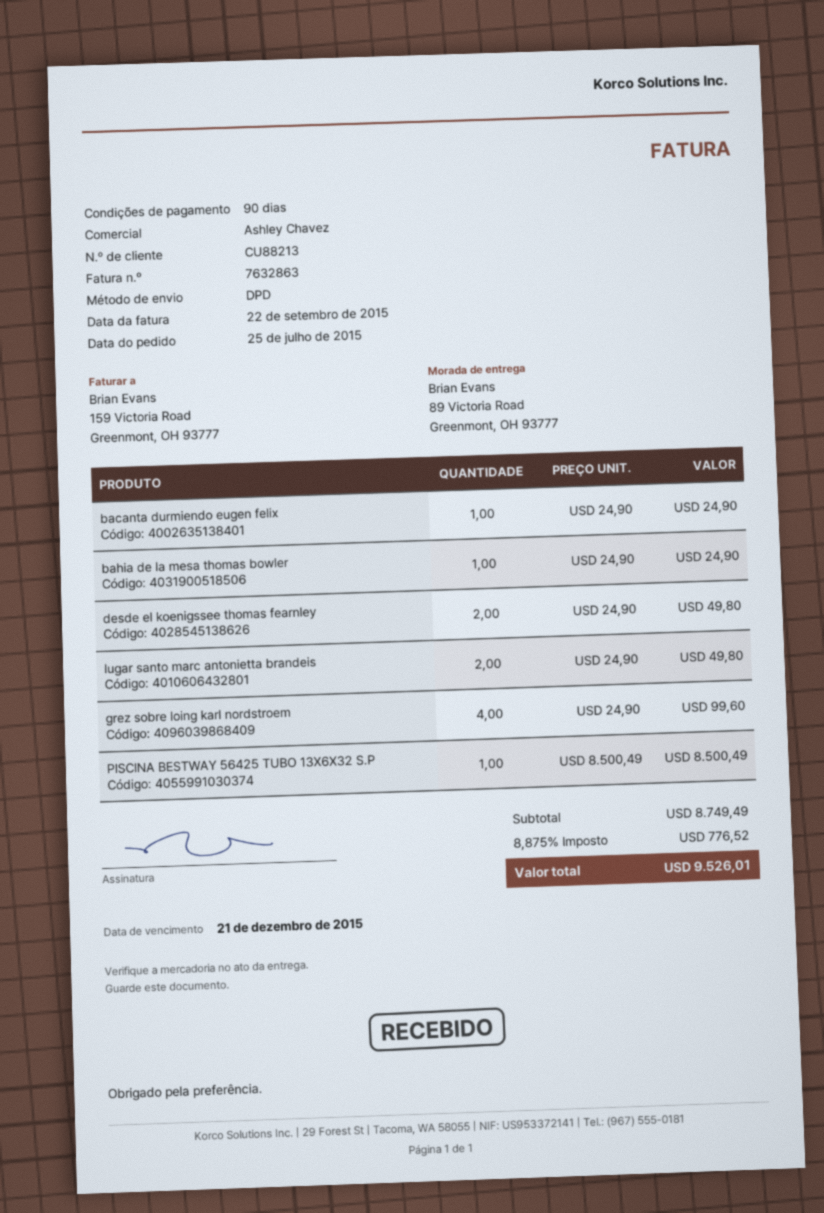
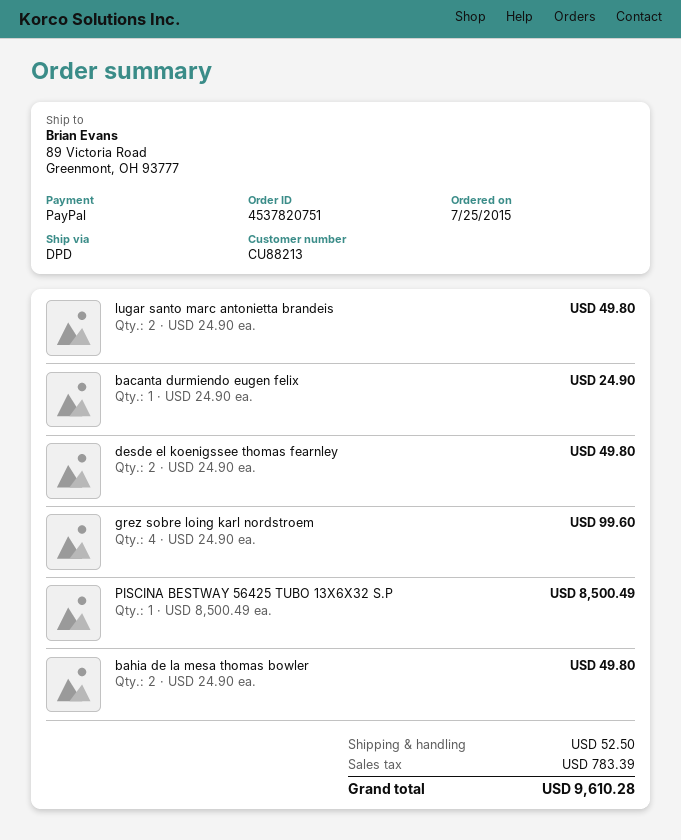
bahia de la mesa thomas bowler: 1 x 24.90 = 24.90 -> 2 x 24.90 = 49.80
shipping: none -> 52.50
tax: 776.52 -> 783.39
total: 9526.01 -> 9610.28

